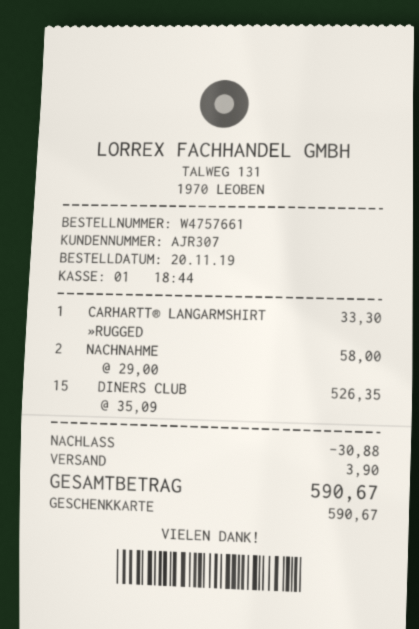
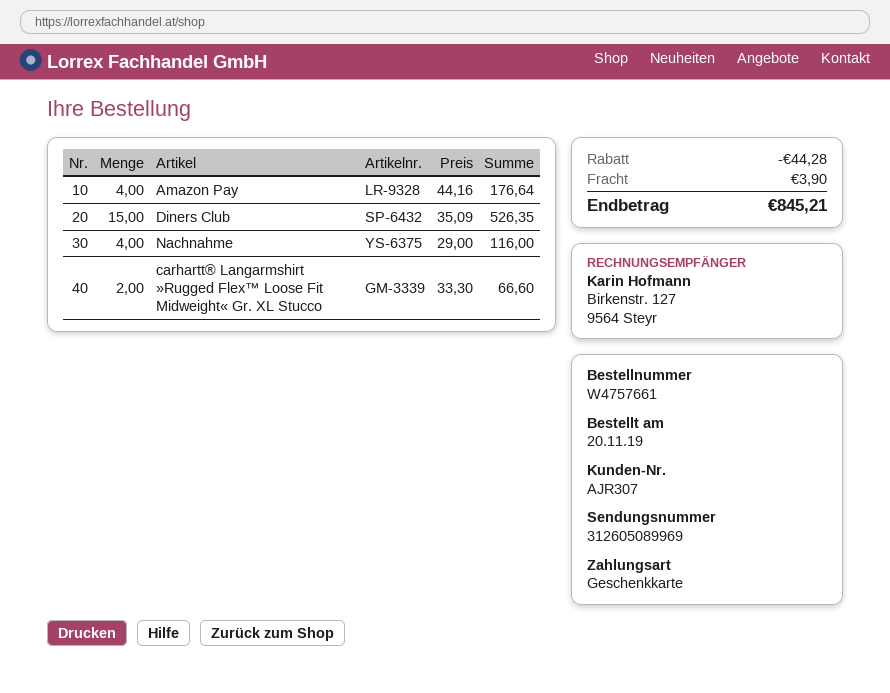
CARHARTT® LANGARMSHIRT »RUGGED: 1 x 33.30 = 33.30 -> 2 x 33.30 = 66.60
NACHNAHME: 2 x 29.00 = 58.00 -> 4 x 29.00 = 116.00
Amazon Pay: none -> 4 x 44.16 = 176.64
discount: 30.88 -> 44.28
total: 590.67 -> 845.21

